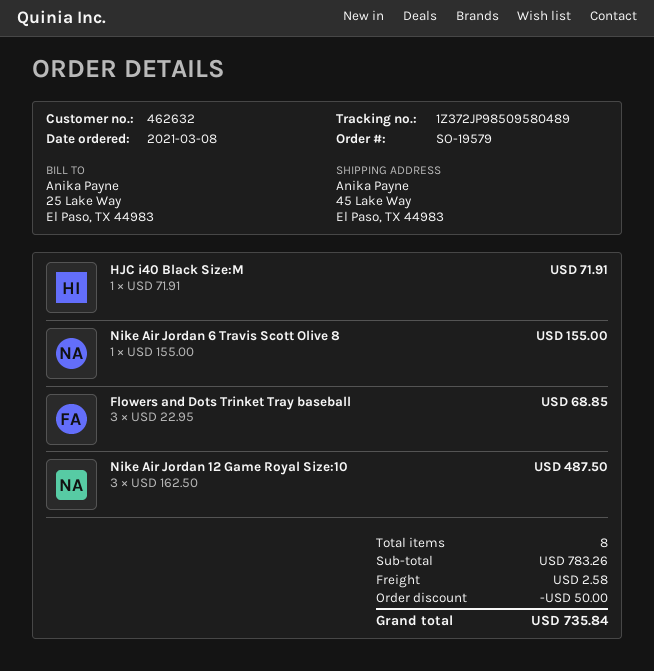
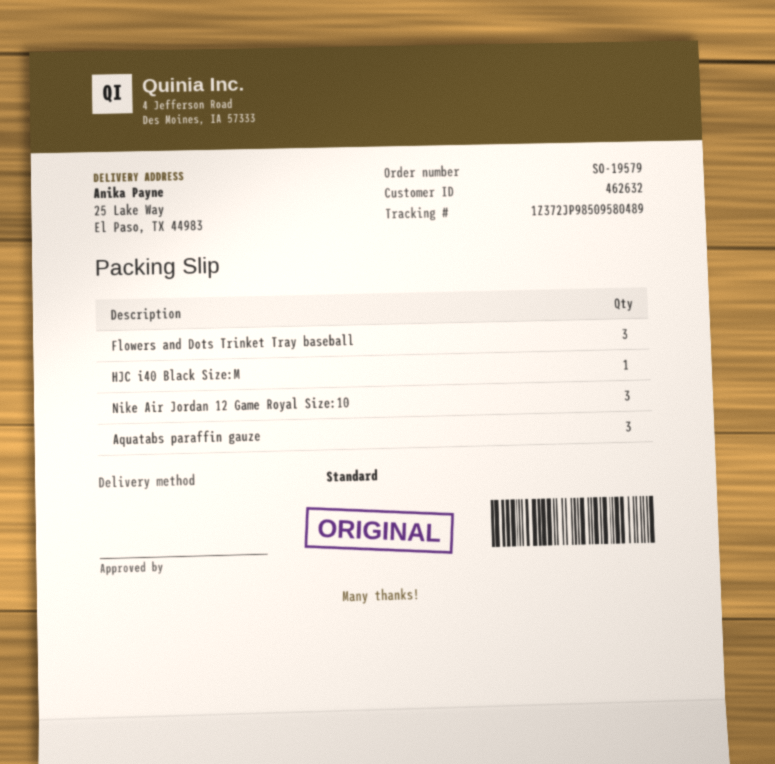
ship to: 45 Lake Way, El Paso, TX 44983 -> 25 Lake Way, El Paso, TX 44983
Nike Air Jordan 6 Travis Scott Olive 8: 1 -> none
Aquatabs paraffin gauze: none -> 3

